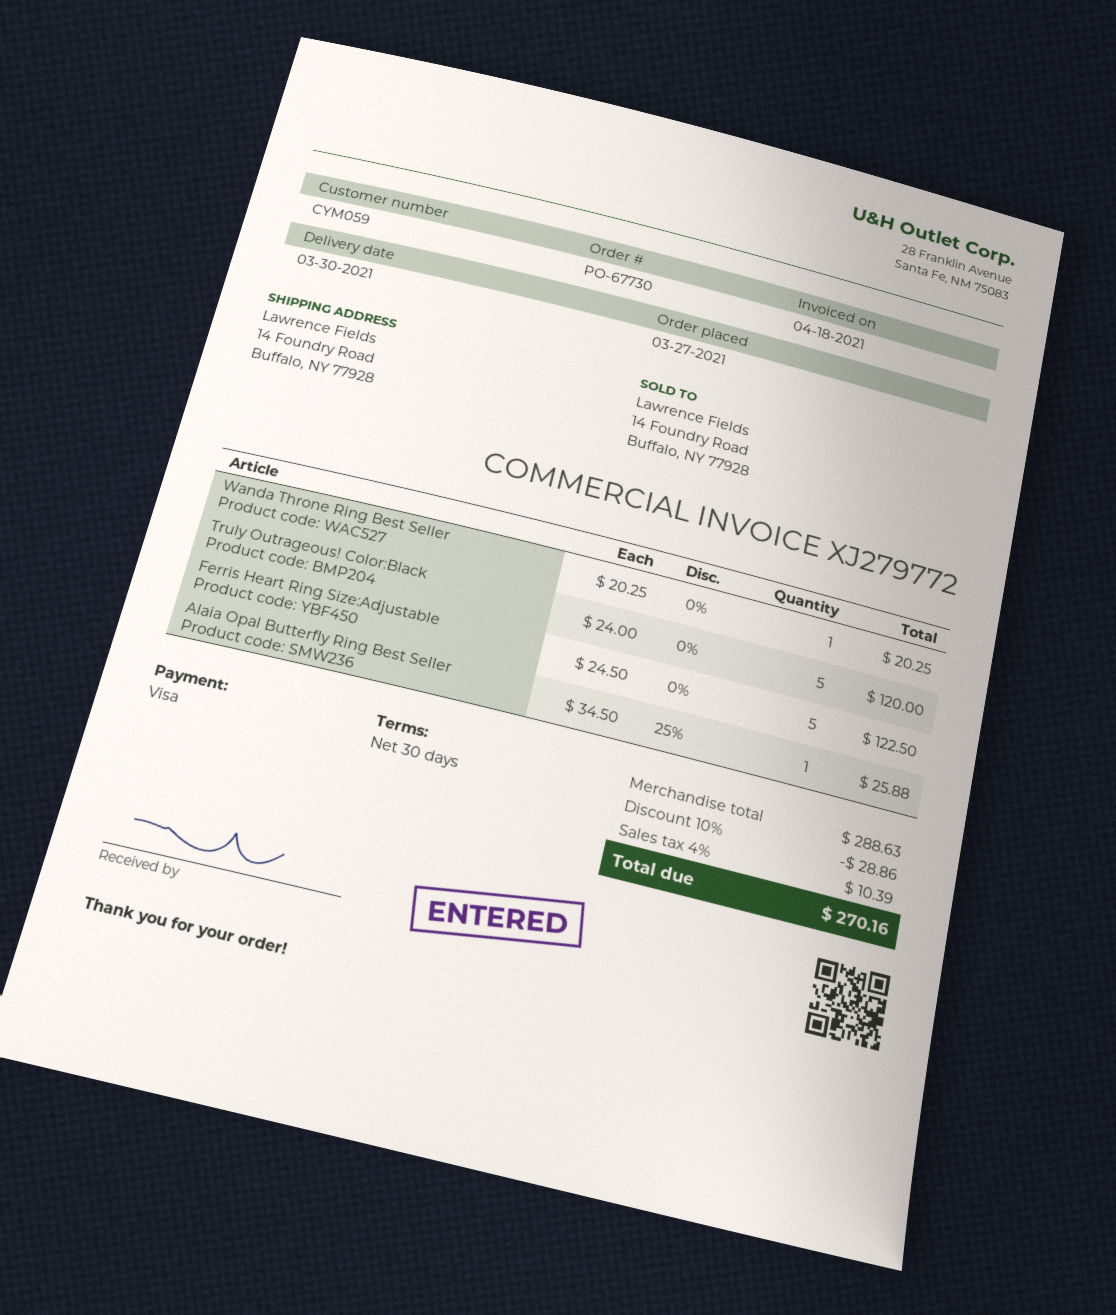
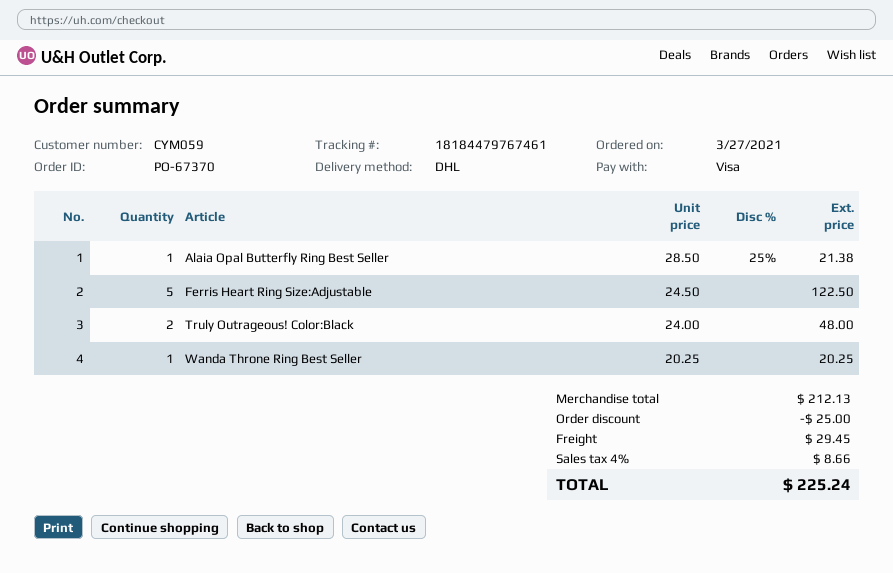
order number: PO-67730 -> PO-67370
Truly Outrageous! Color:Black: 5 x 24.00 = 120.00 -> 2 x 24.00 = 48.00
Alaia Opal Butterfly Ring Best Seller: 1 x 34.50 - 25% = 25.88 -> 1 x 28.50 - 25% = 21.38
subtotal: 288.63 -> 212.13
discount: 28.86 -> 25.00
shipping: none -> 29.45
tax: 4% = 10.39 -> 4% = 8.66
total: 270.16 -> 225.24

